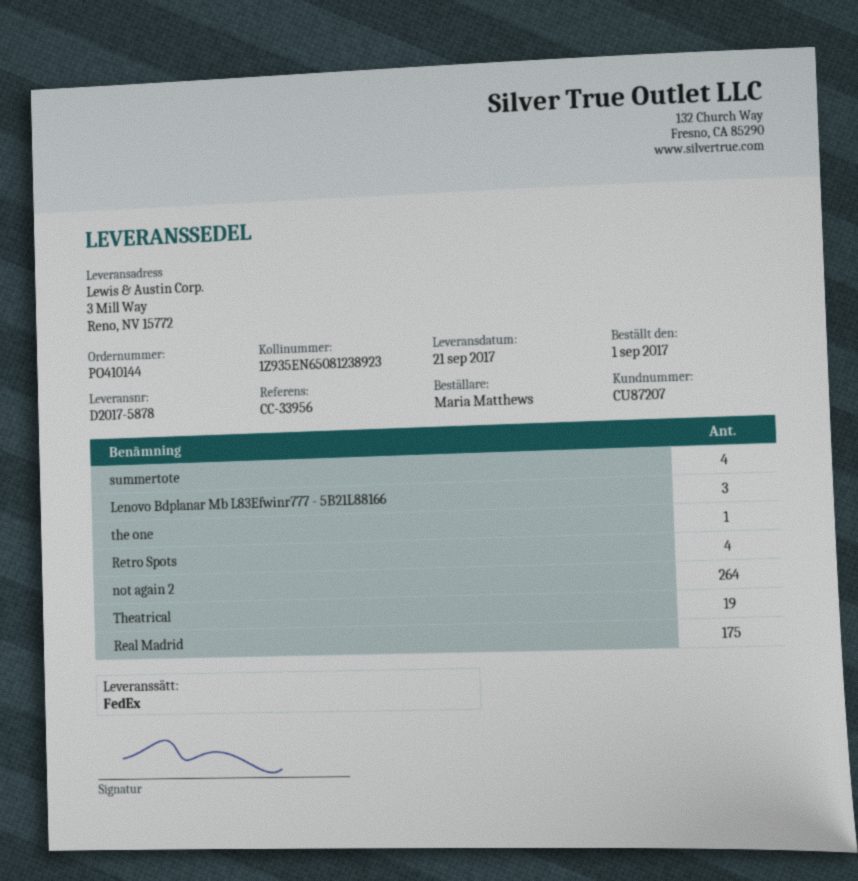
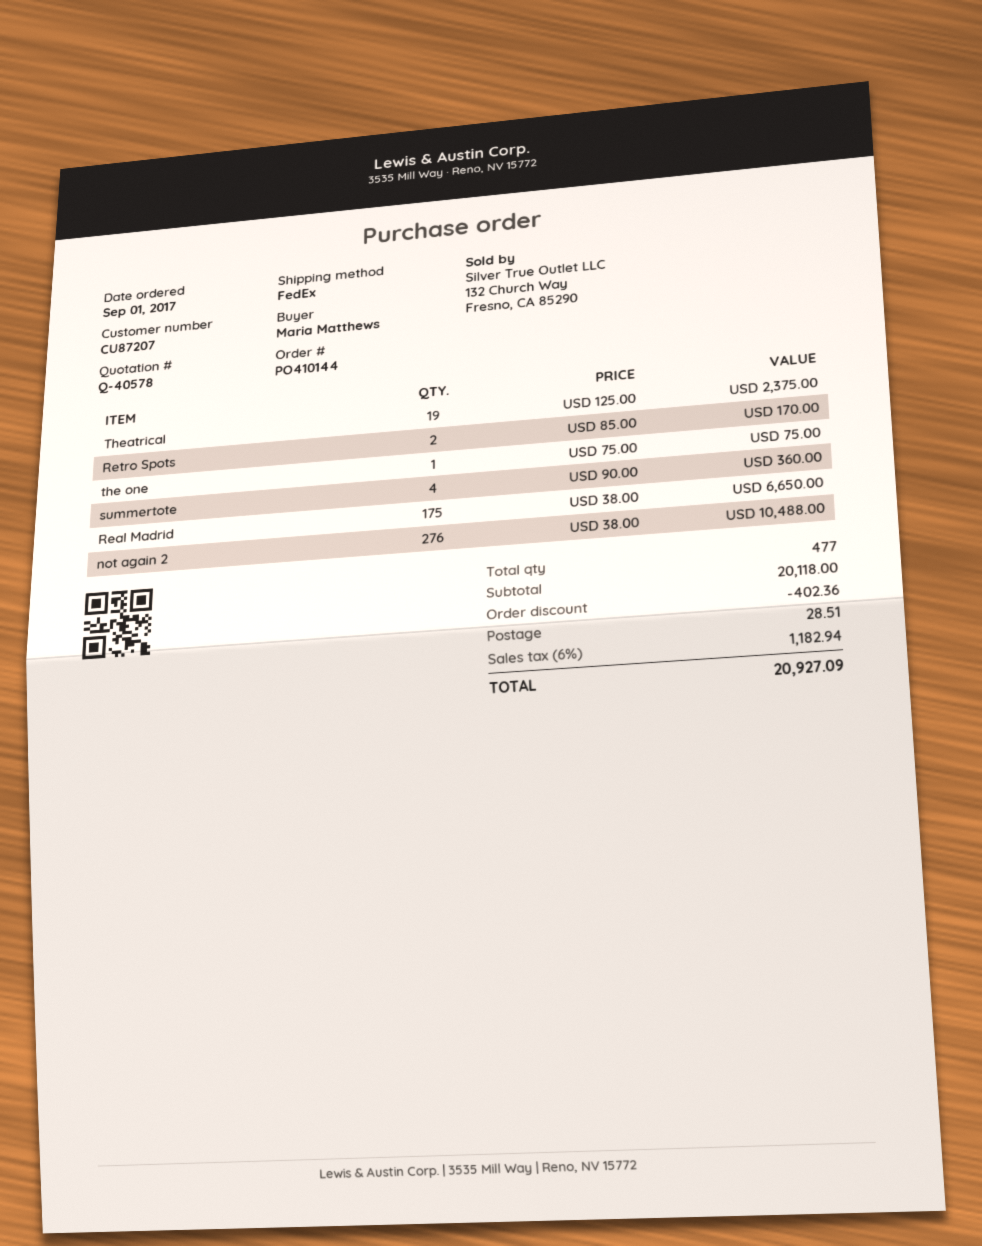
Lenovo Bdplanar Mb L83Efwinr777 - 5B21L88166: 3 -> none
Retro Spots: 4 -> 2
not again 2: 264 -> 276

